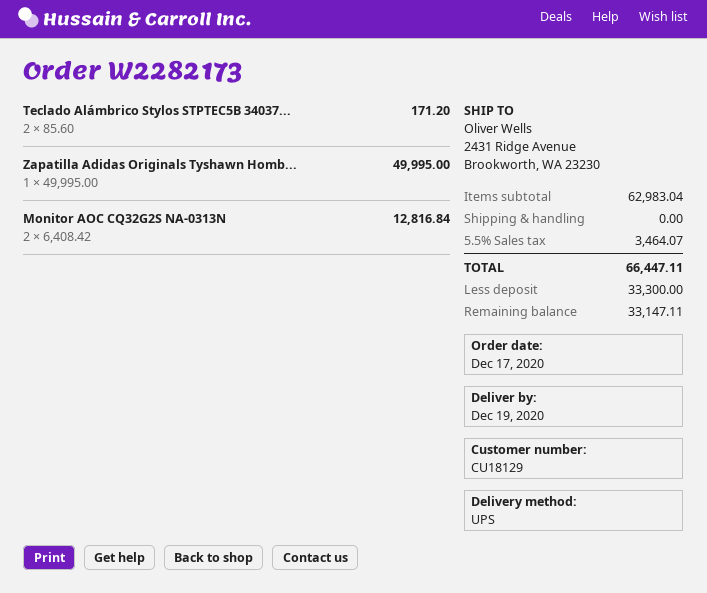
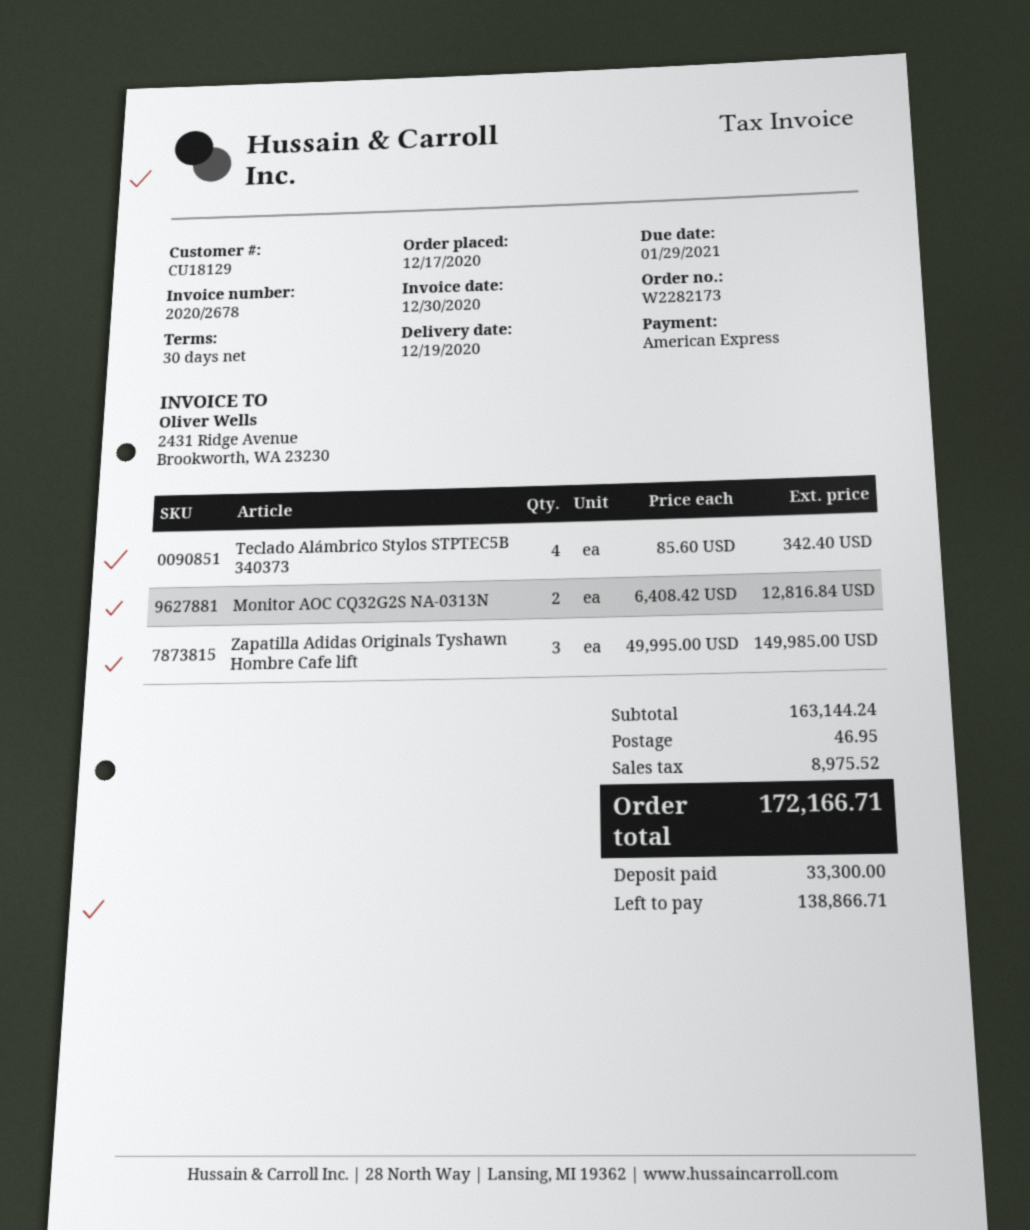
Teclado Alámbrico Stylos STPTEC5B 34037...: 2 x 85.60 = 171.20 -> 4 x 85.60 = 342.40
Zapatilla Adidas Originals Tyshawn Homb...: 1 x 49995.00 = 49995.00 -> 3 x 49995.00 = 149985.00
subtotal: 62983.04 -> 163144.24
shipping: 0.00 -> 46.95
tax: 3464.07 -> 8975.52
total: 66447.11 -> 172166.71
balance: 33147.11 -> 138866.71

